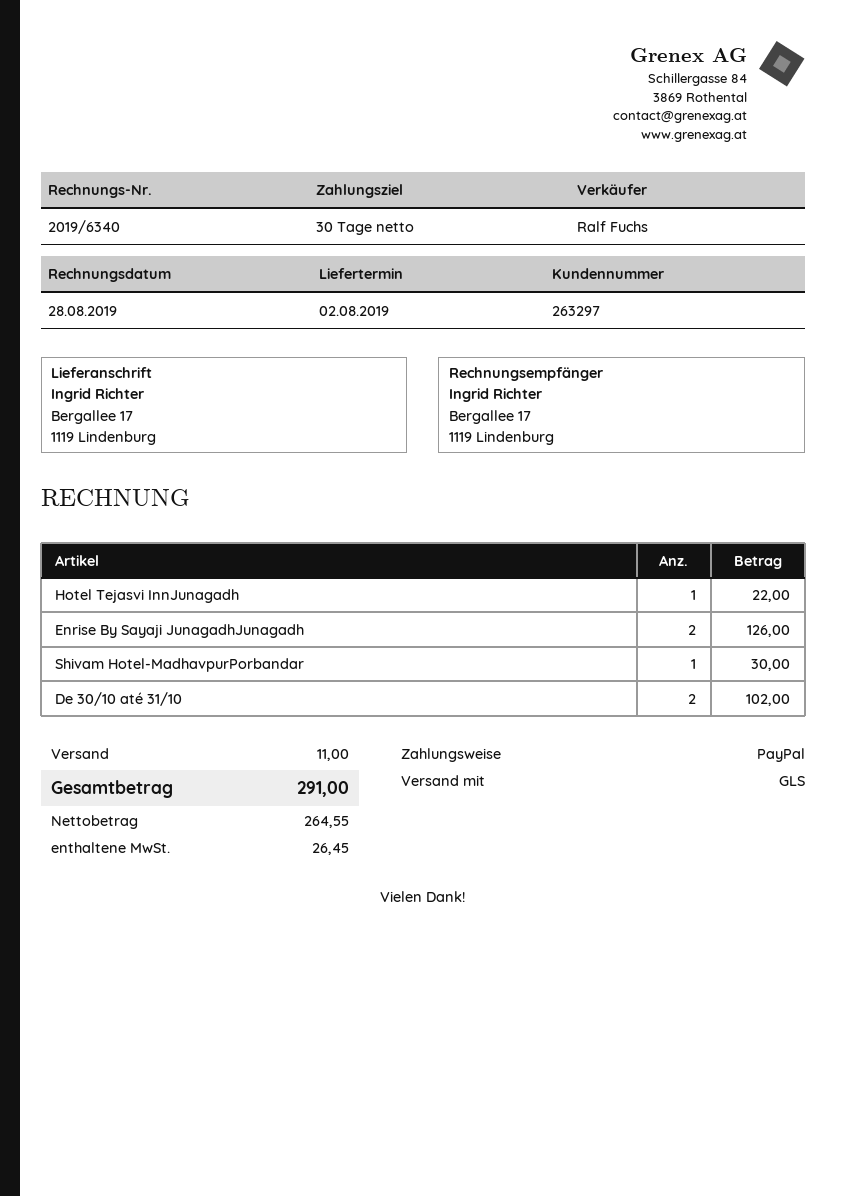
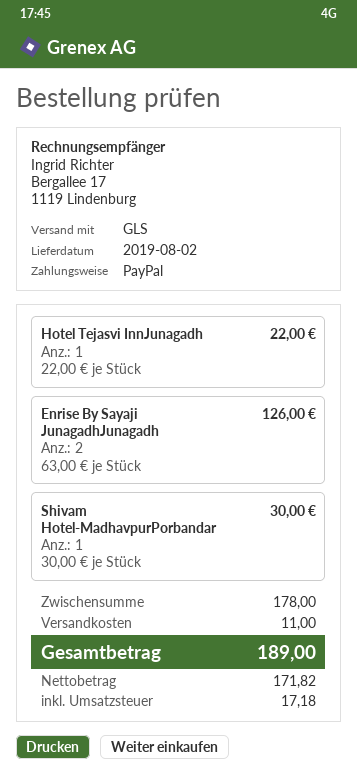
De 30/10 até 31/10: 2 for 102.00 -> none
net: 264.55 -> 171.82
tax: 26.45 -> 17.18
total: 291.00 -> 189.00

